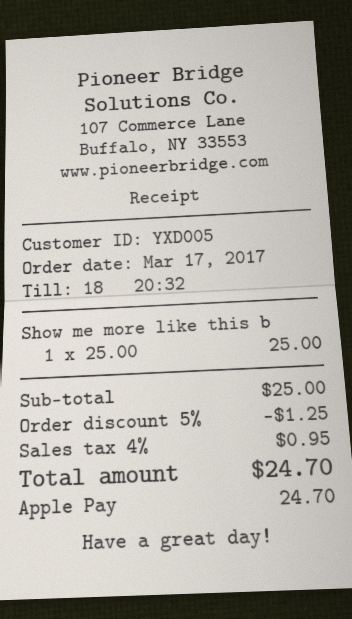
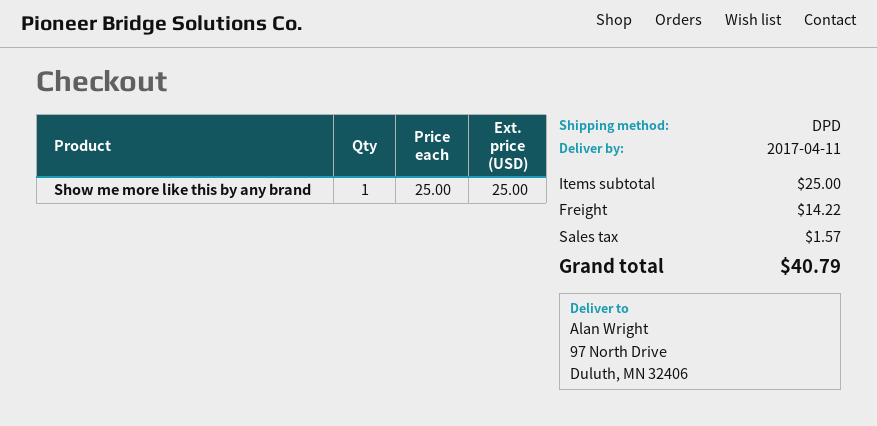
discount: 5% = 1.25 -> none
shipping: none -> 14.22
tax: 0.95 -> 1.57
total: 24.70 -> 40.79

